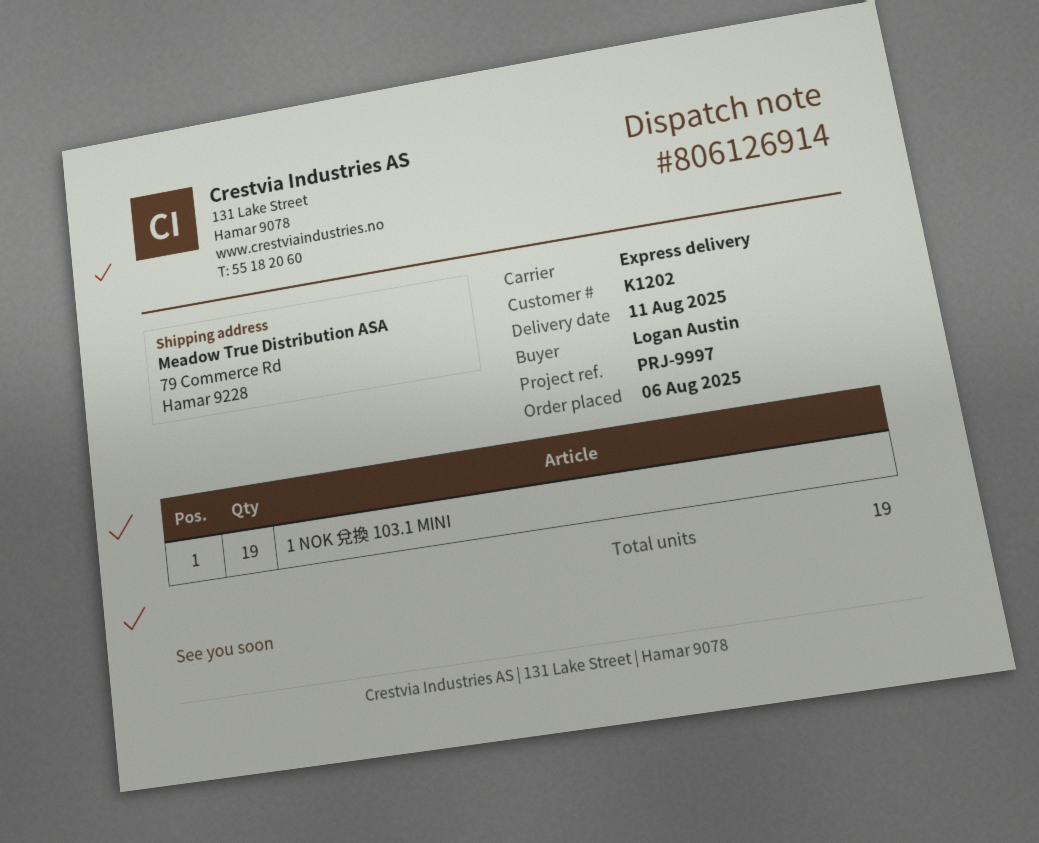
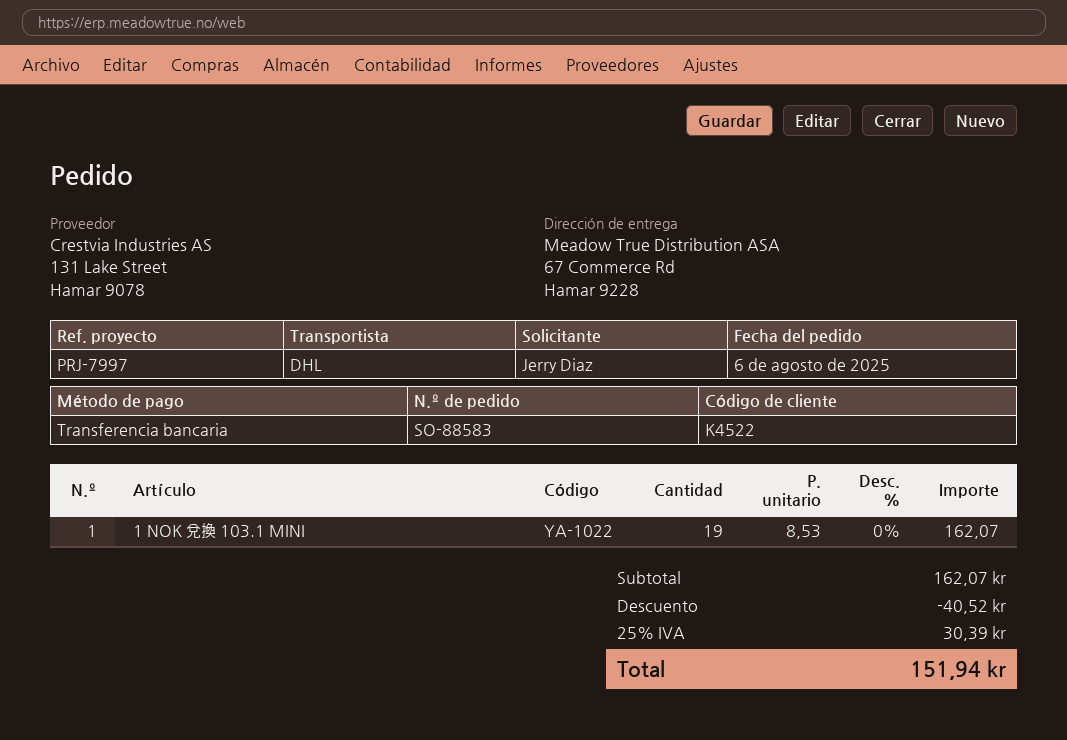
customer number: K1202 -> K4522
reference: PRJ-9997 -> PRJ-7997
ordered by: Logan Austin -> Jerry Diaz
shipping method: express -> DHL
ship to: 79 Commerce Rd, Hamar 9228 -> 67 Commerce Rd, Hamar 9228

